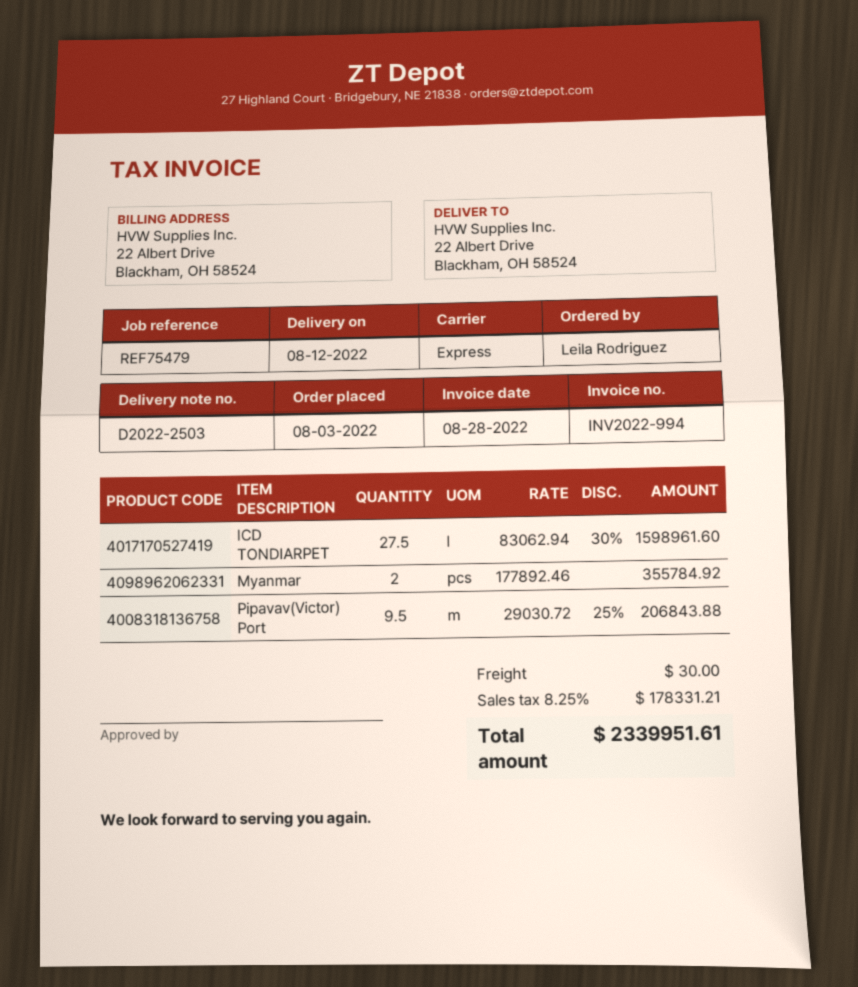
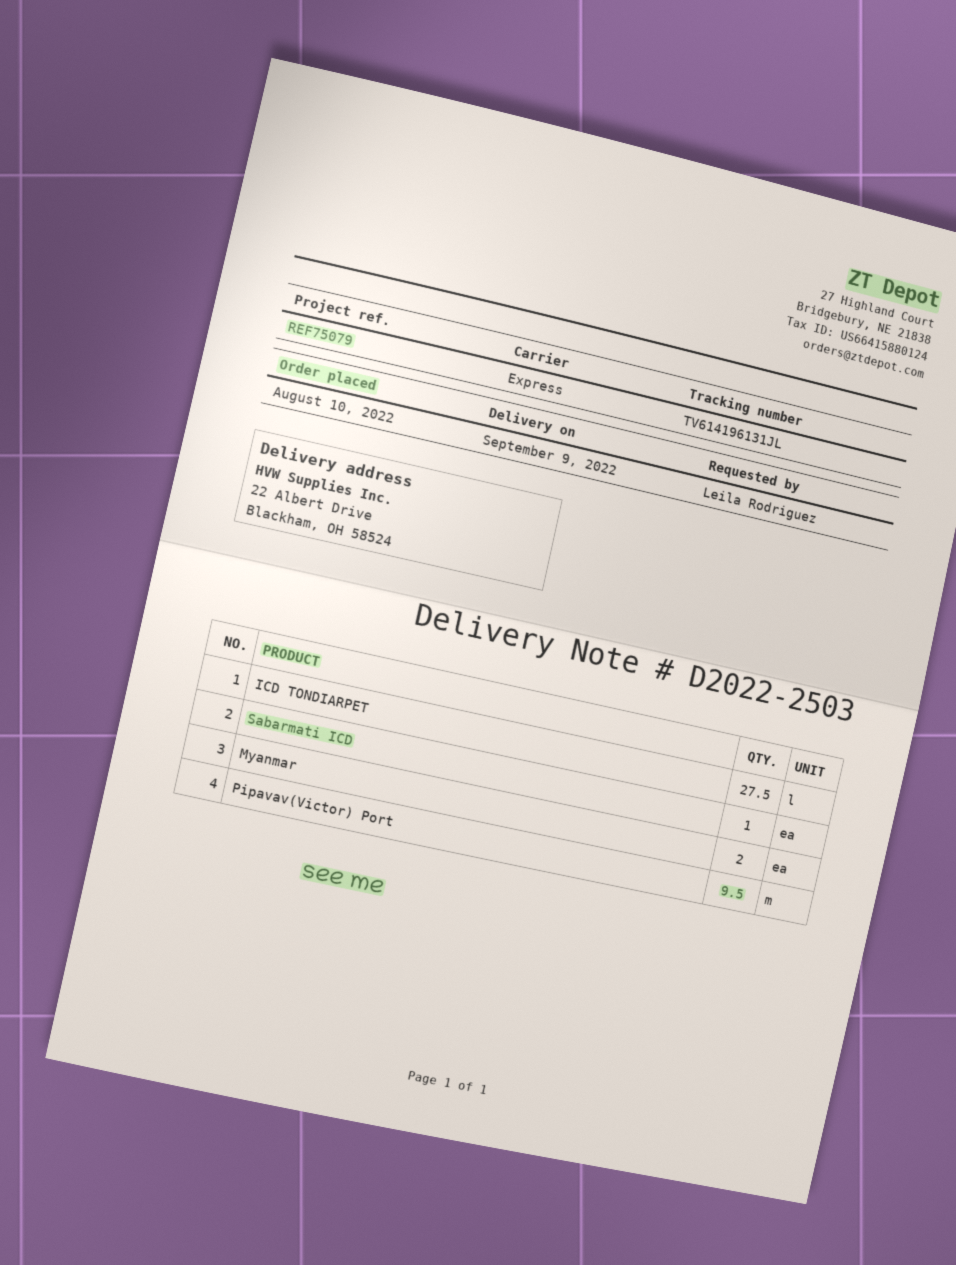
order date: 2022-08-03 -> 2022-08-10
delivery date: 2022-08-12 -> 2022-09-09
reference: REF75479 -> REF75079
Sabarmati ICD: none -> 1

